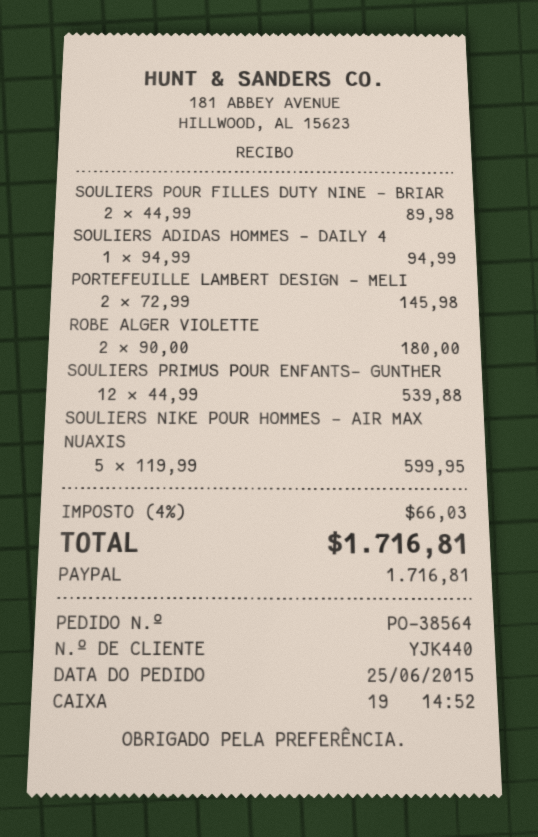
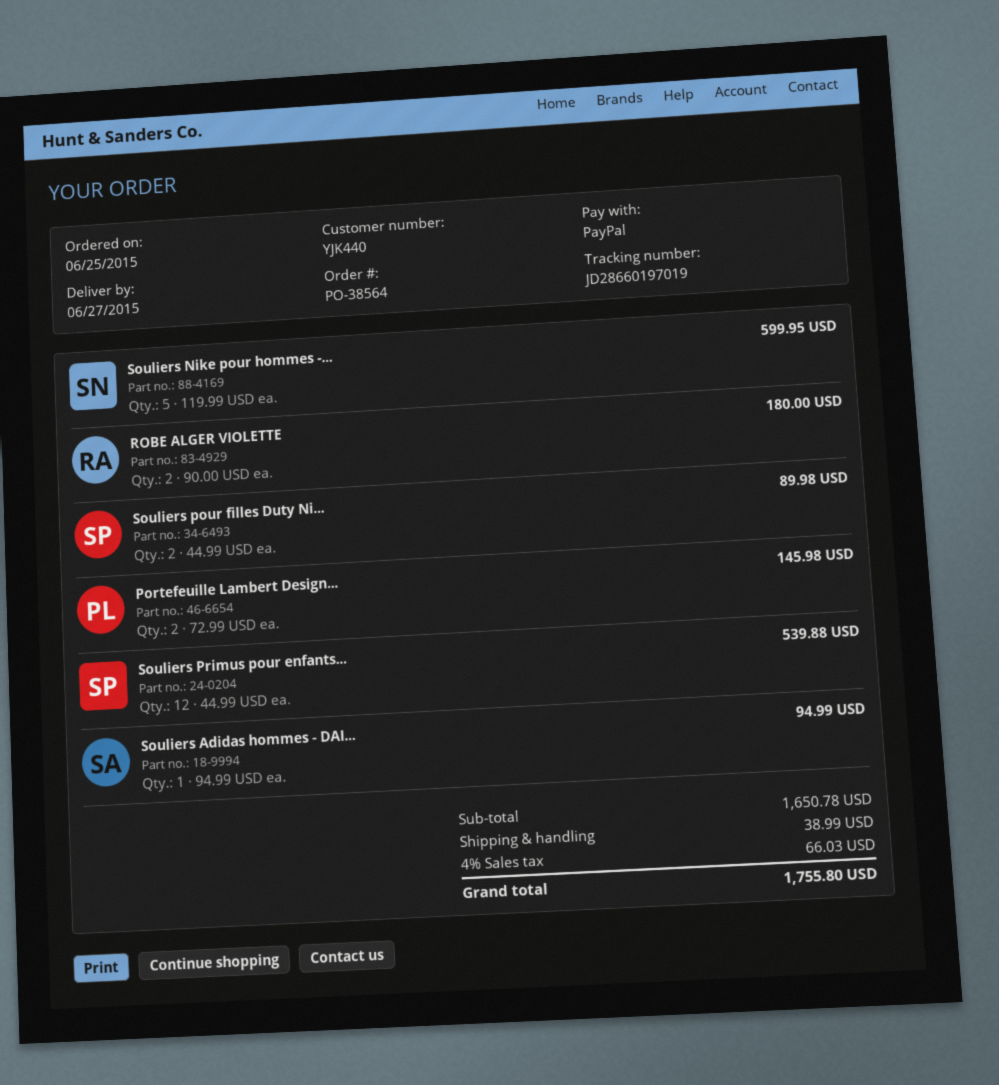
shipping: none -> 38.99
total: 1716.81 -> 1755.80

